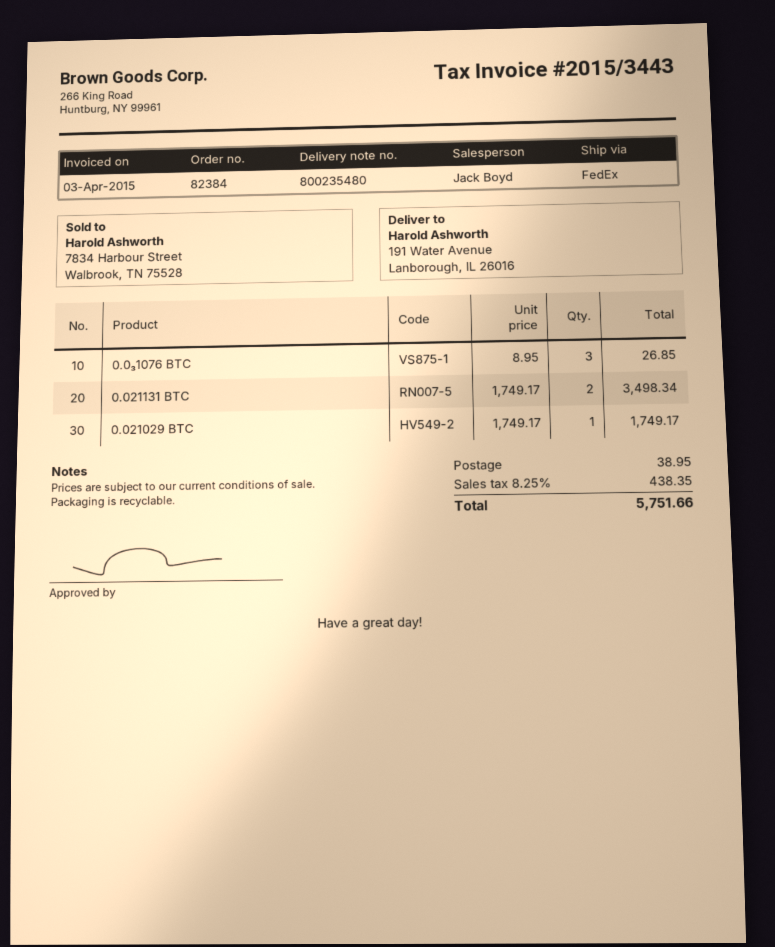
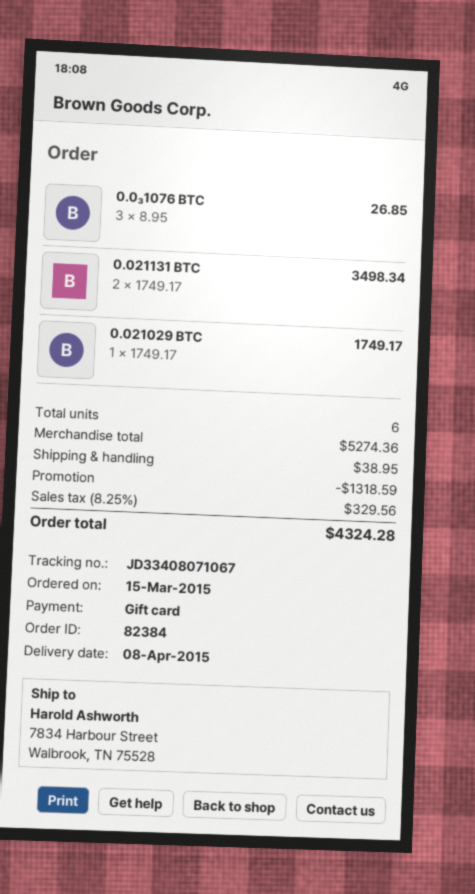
ship to: 191 Water Avenue, Lanborough, IL 26016 -> 7834 Harbour Street, Walbrook, TN 75528
discount: none -> 1318.59
tax: 8.25% = 438.35 -> 8.25% = 329.56
total: 5751.66 -> 4324.28

